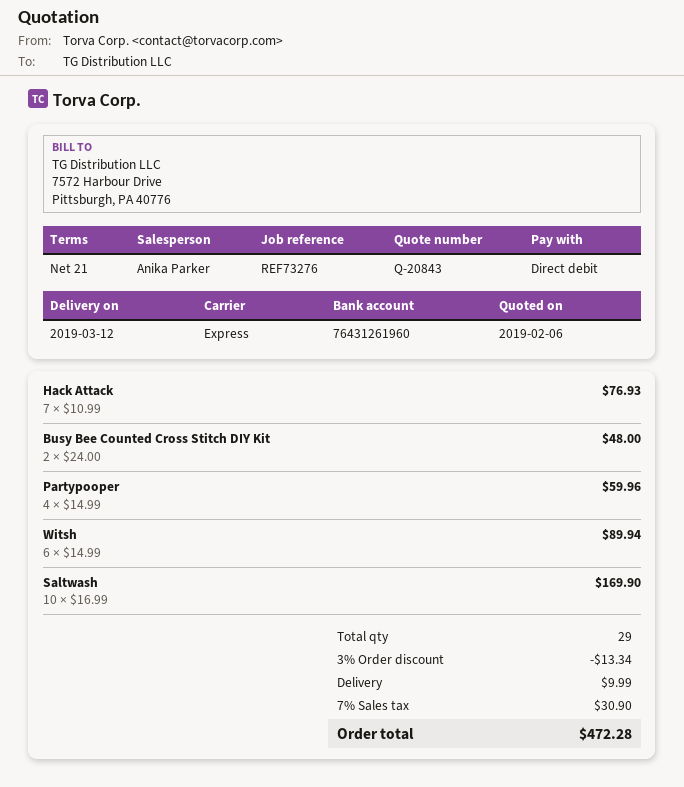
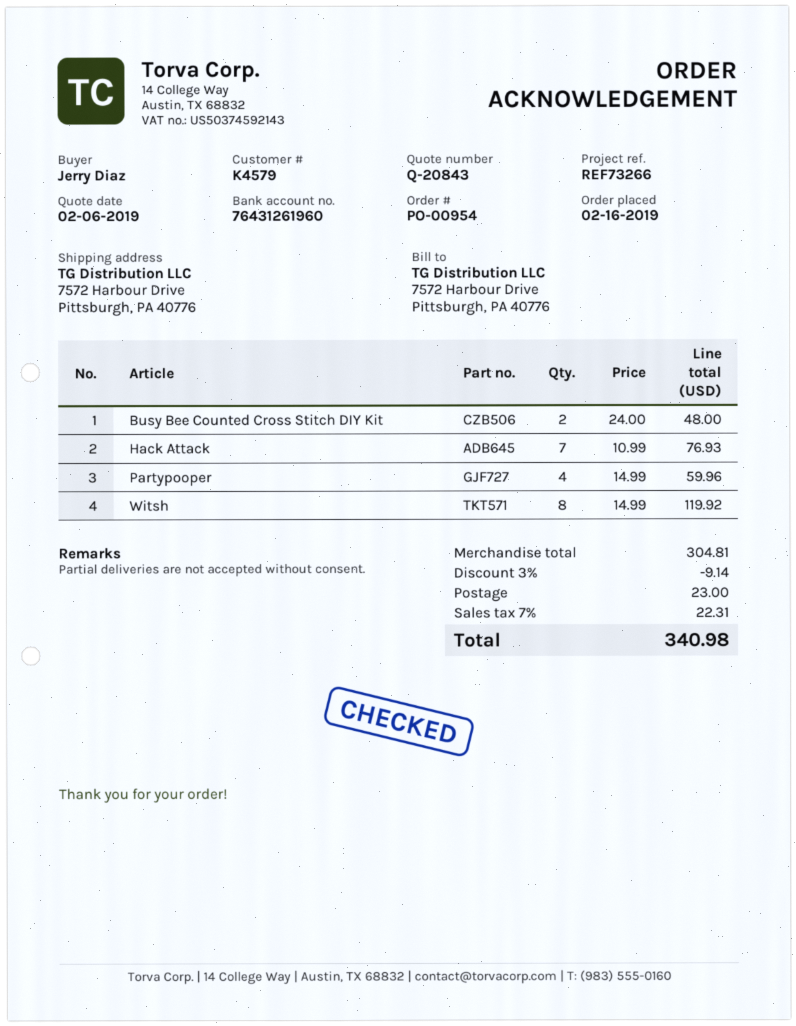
reference: REF73276 -> REF73266
Witsh: 6 x 14.99 = 89.94 -> 8 x 14.99 = 119.92
Saltwash: 10 x 16.99 = 169.90 -> none
discount: 3% = 13.34 -> 3% = 9.14
shipping: 9.99 -> 23.00
tax: 7% = 30.90 -> 7% = 22.31
total: 472.28 -> 340.98

